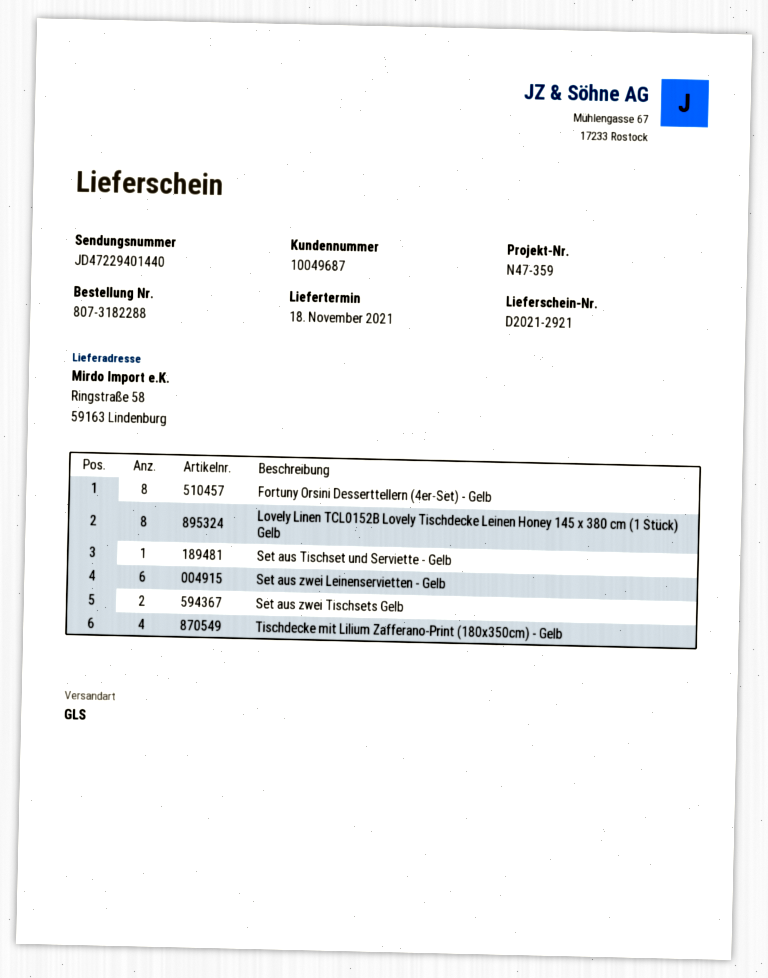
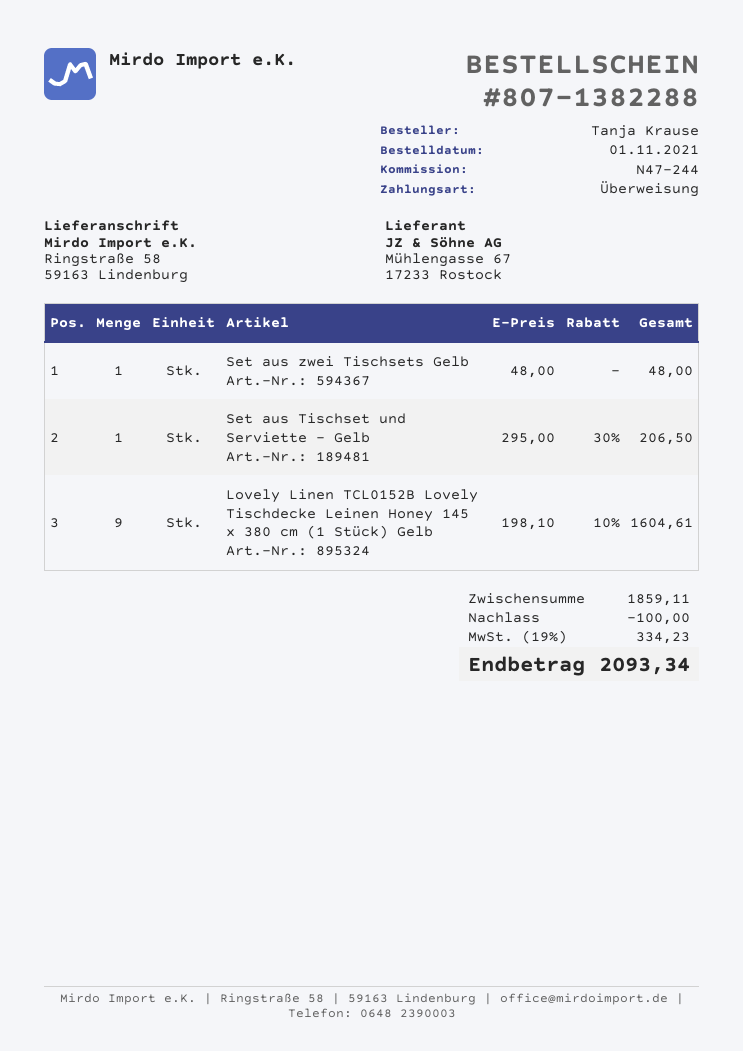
order number: 807-3182288 -> 807-1382288
reference: N47-359 -> N47-244
Fortuny Orsini Desserttellern (4er-Set) - Gelb: 8 -> none
Lovely Linen TCL0152B Lovely Tischdecke Leinen Honey 145 x 380 cm (1 Stück) Gelb: 8 -> 9
Set aus zwei Leinenservietten - Gelb: 6 -> none
Set aus zwei Tischsets Gelb: 2 -> 1
Tischdecke mit Lilium Zafferano-Print (180x350cm) - Gelb: 4 -> none

